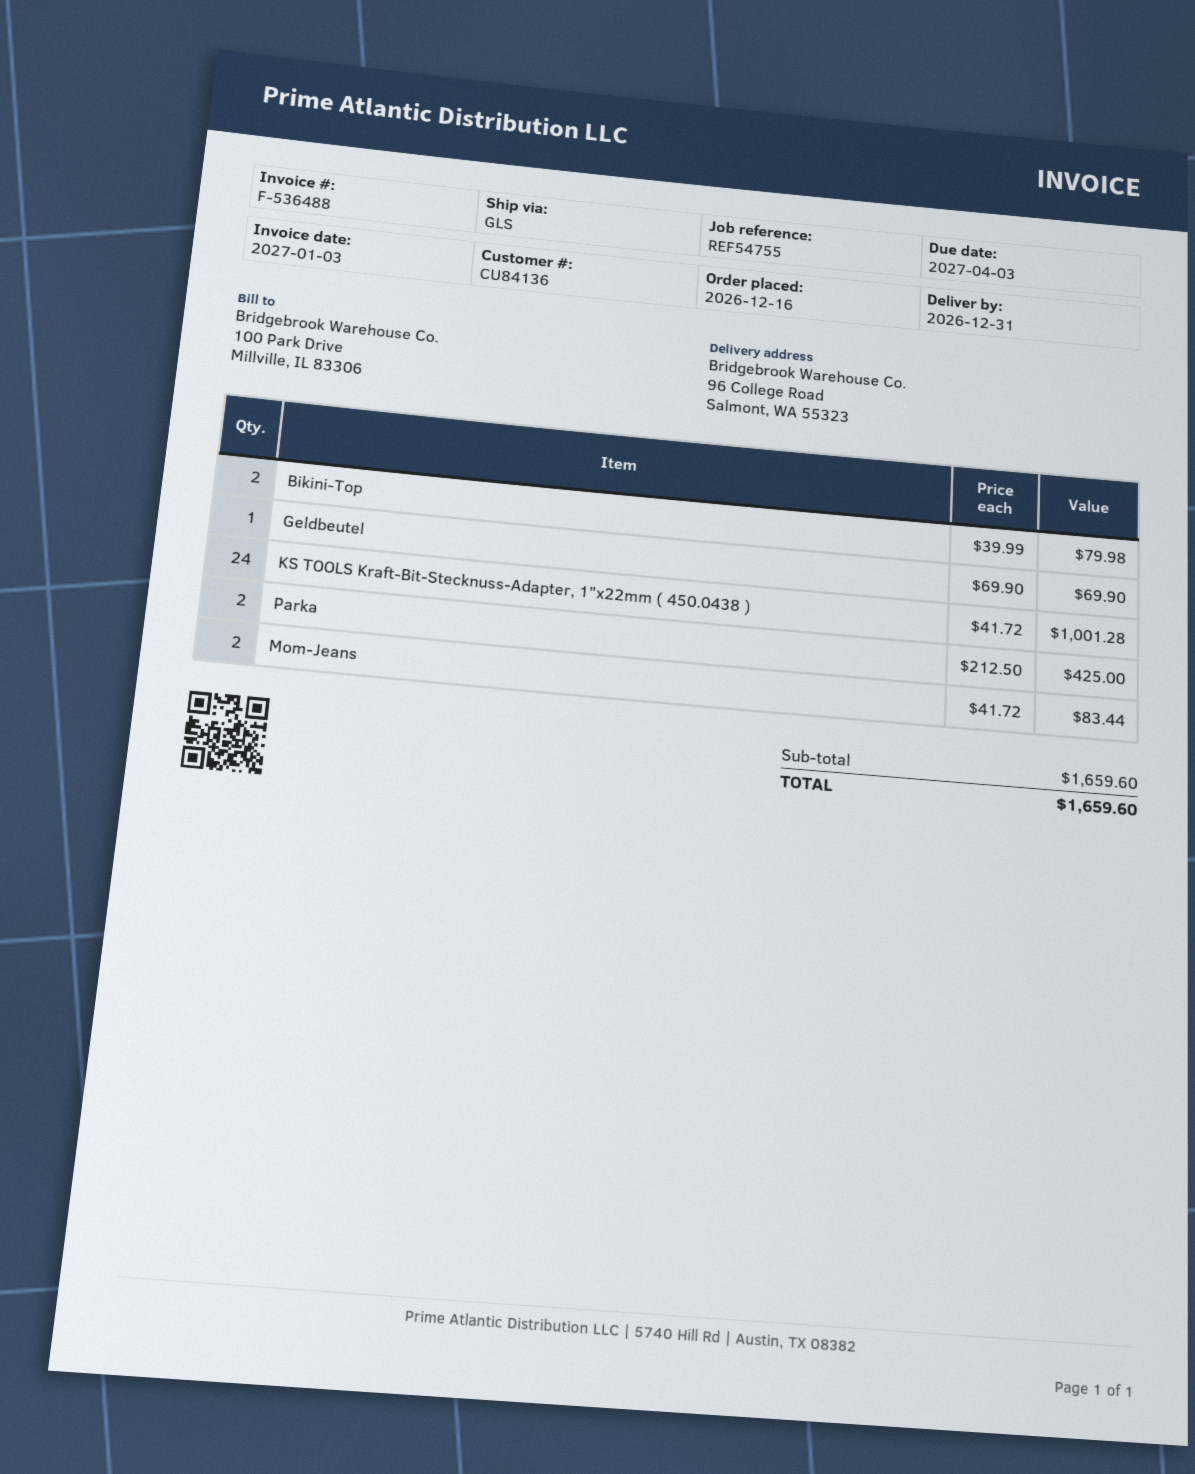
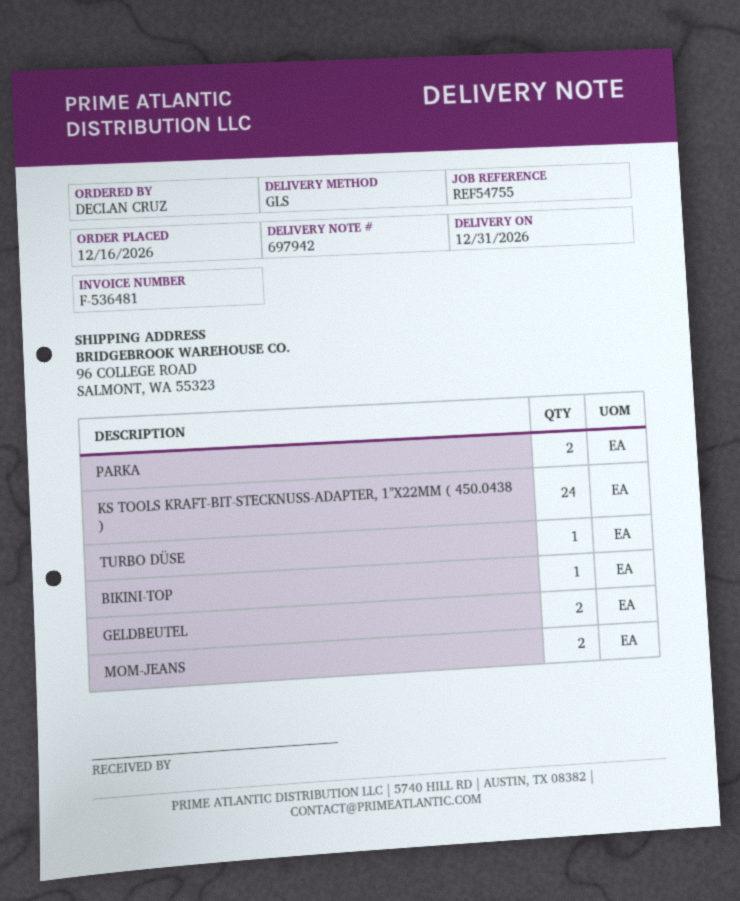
invoice number: F-536488 -> F-536481
Bikini-Top: 2 -> 1
Geldbeutel: 1 -> 2
TURBO DÜSE: none -> 1

